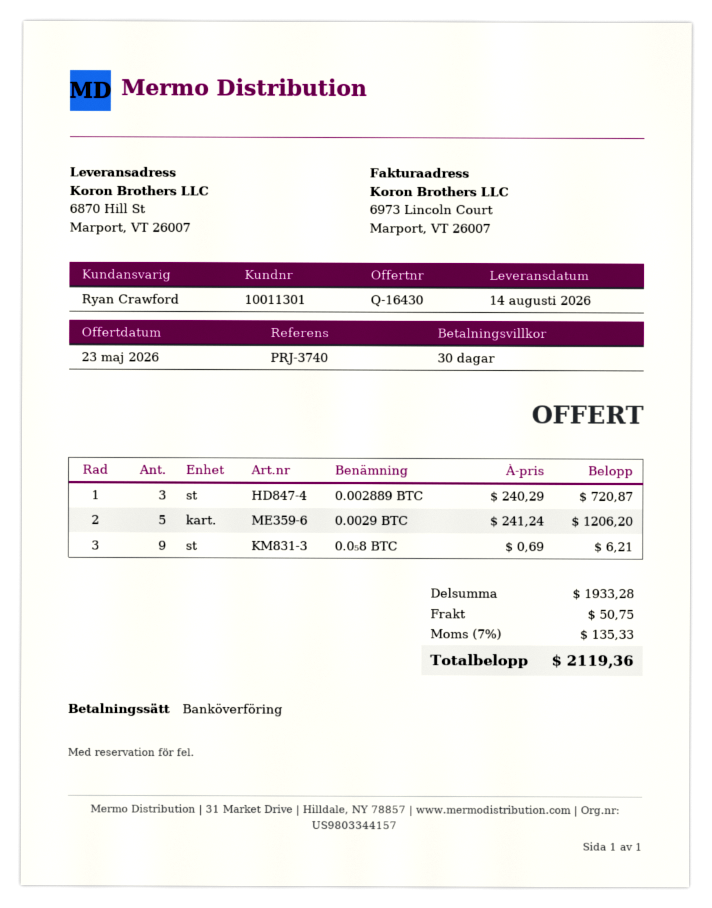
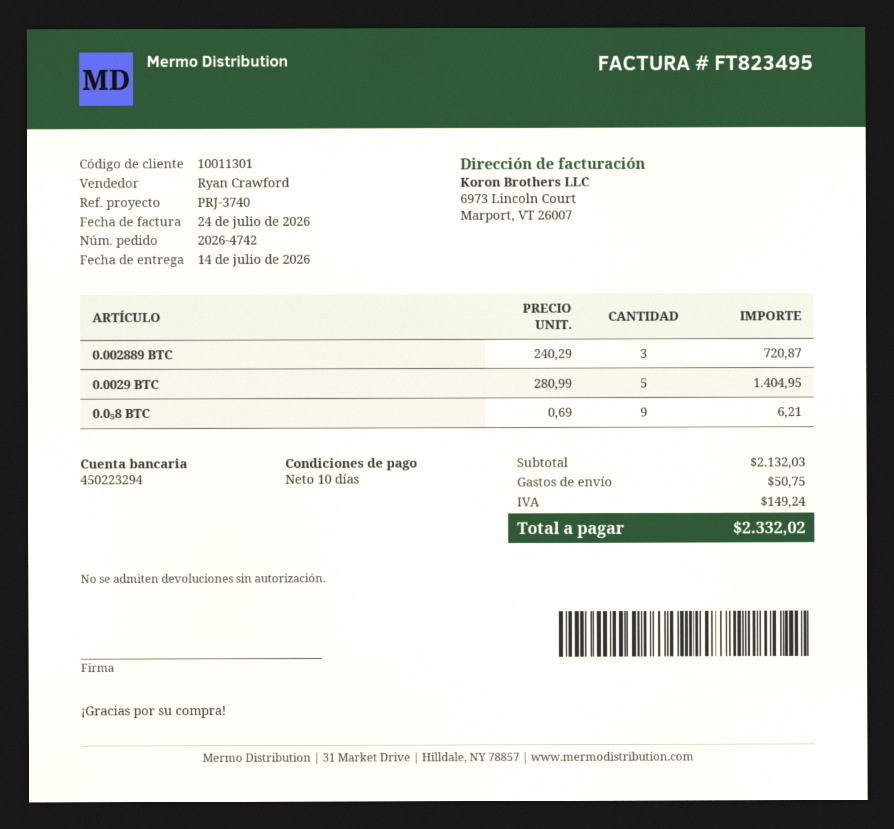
delivery date: 2026-08-14 -> 2026-07-14
payment terms: 30 days -> 10 days
0.0029 BTC: 5 x 241.24 = 1206.20 -> 5 x 280.99 = 1404.95
subtotal: 1933.28 -> 2132.03
tax: 135.33 -> 149.24
total: 2119.36 -> 2332.02

